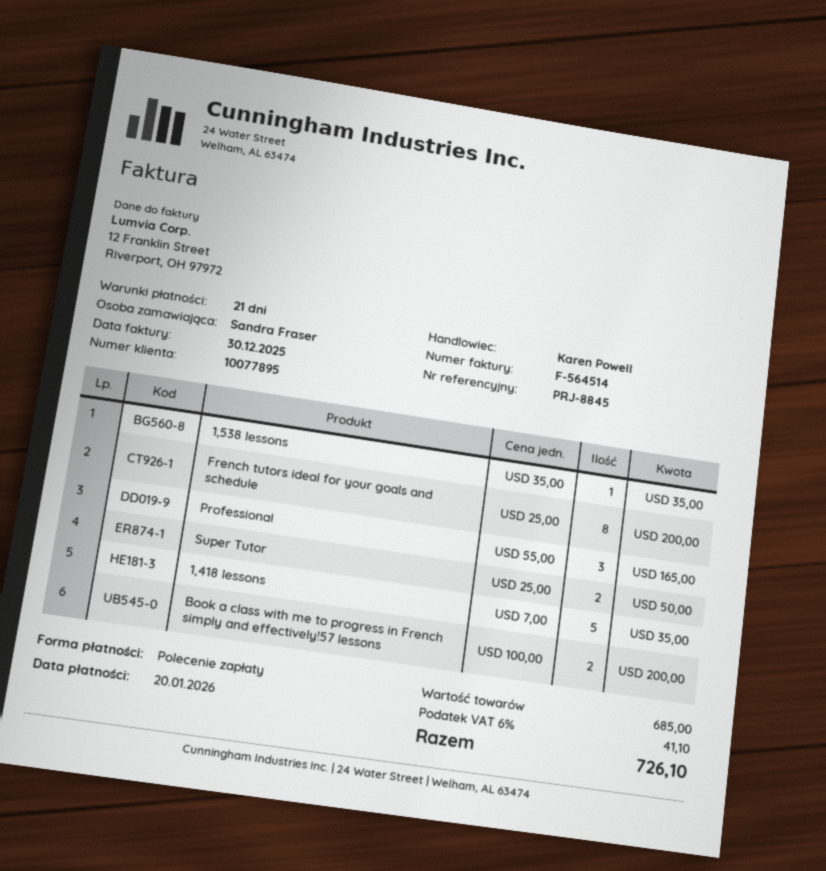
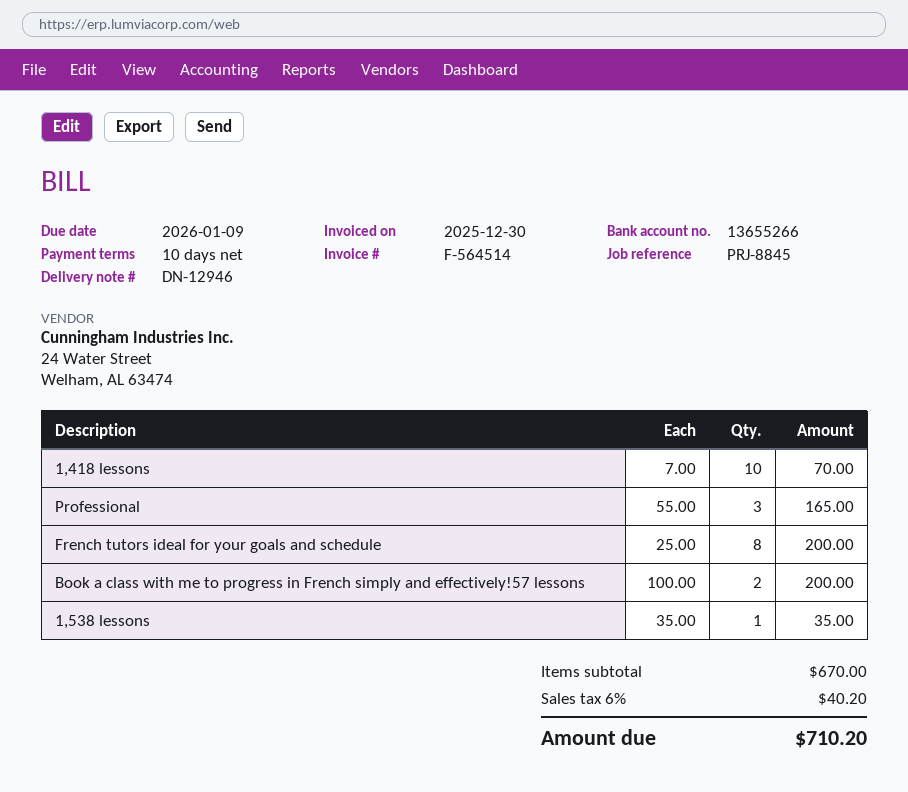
payment terms: 21 days -> 10 days
due date: 2026-01-20 -> 2026-01-09
Super Tutor: 2 x 25.00 = 50.00 -> none
1,418 lessons: 5 x 7.00 = 35.00 -> 10 x 7.00 = 70.00
subtotal: 685.00 -> 670.00
tax: 6% = 41.10 -> 6% = 40.20
total: 726.10 -> 710.20

